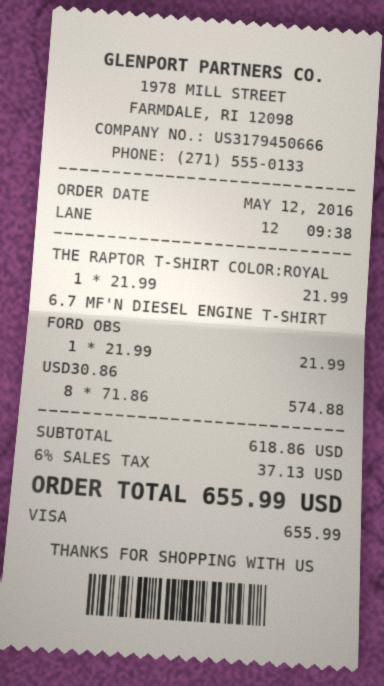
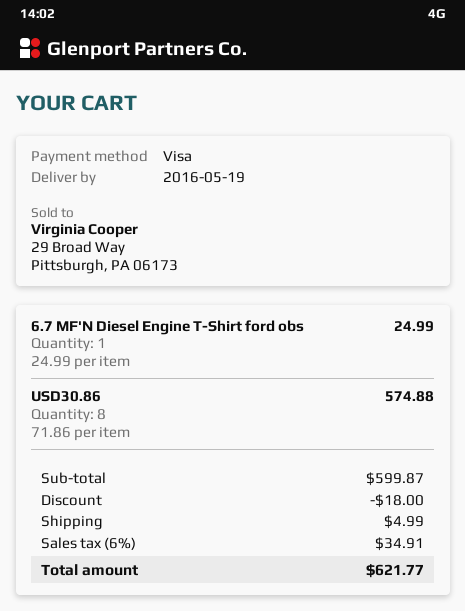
THE RAPTOR T-SHIRT COLOR:ROYAL: 1 x 21.99 = 21.99 -> none
6.7 MF'N DIESEL ENGINE T-SHIRT FORD OBS: 1 x 21.99 = 21.99 -> 1 x 24.99 = 24.99
subtotal: 618.86 -> 599.87
discount: none -> 18.00
shipping: none -> 4.99
tax: 6% = 37.13 -> 6% = 34.91
total: 655.99 -> 621.77

